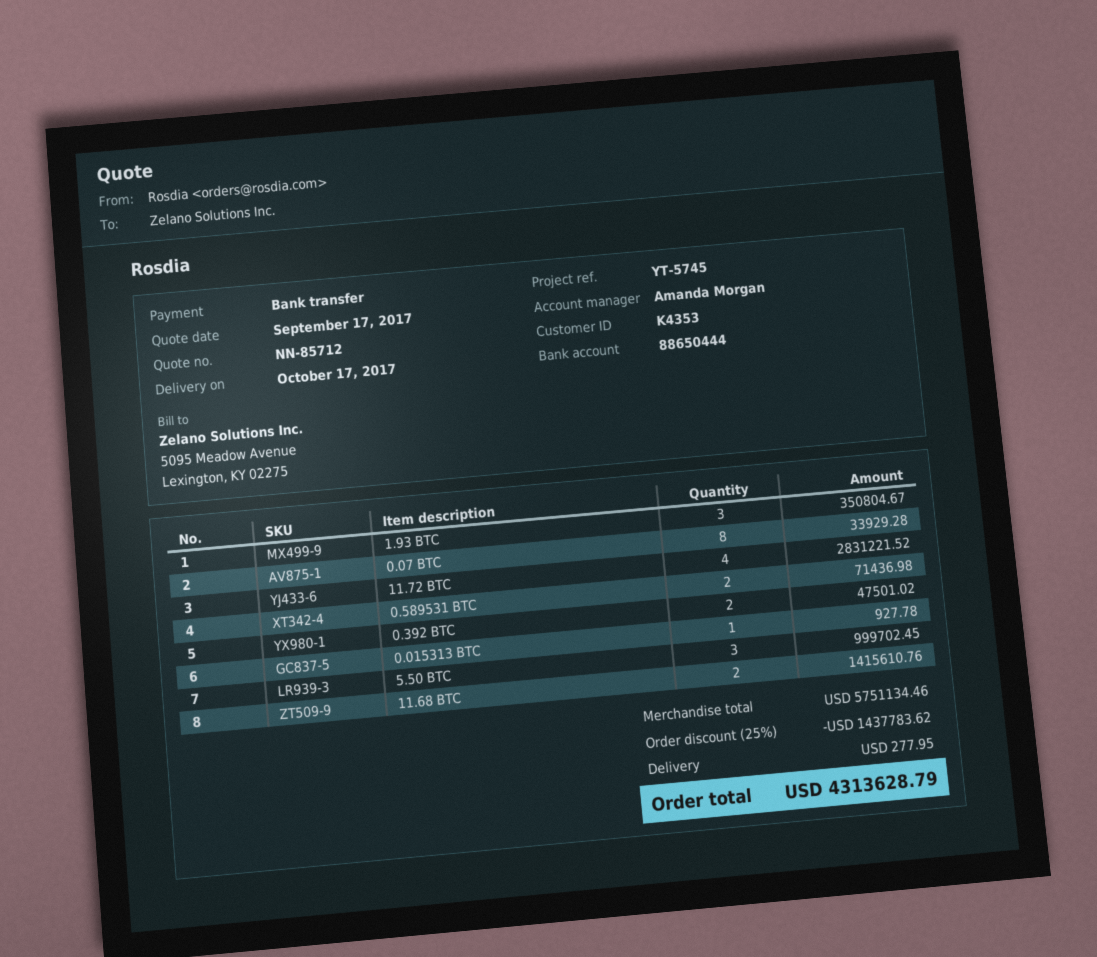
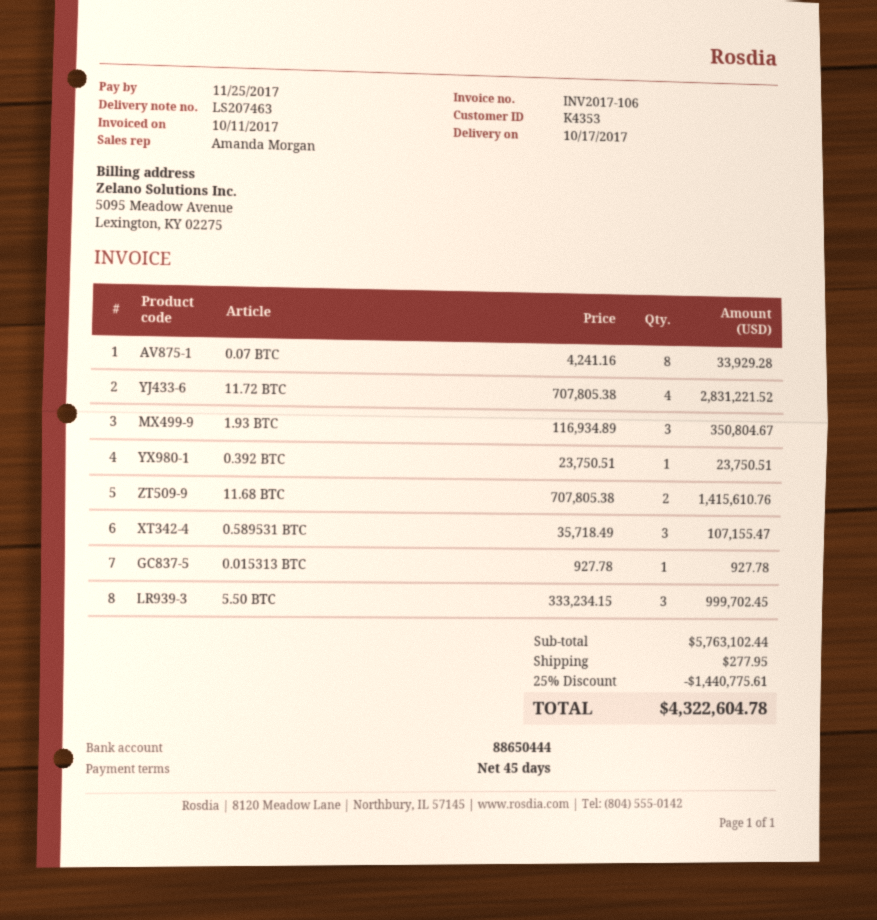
0.589531 BTC: 2 for 71436.98 -> 3 for 107155.47
0.392 BTC: 2 for 47501.02 -> 1 for 23750.51
subtotal: 5751134.46 -> 5763102.44
discount: 25% = 1437783.62 -> 25% = 1440775.61
total: 4313628.79 -> 4322604.78

